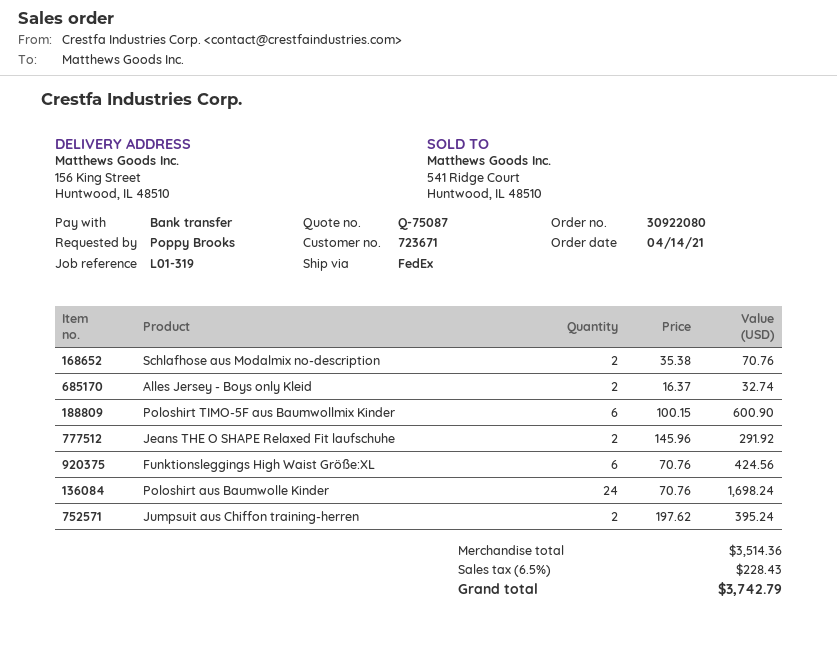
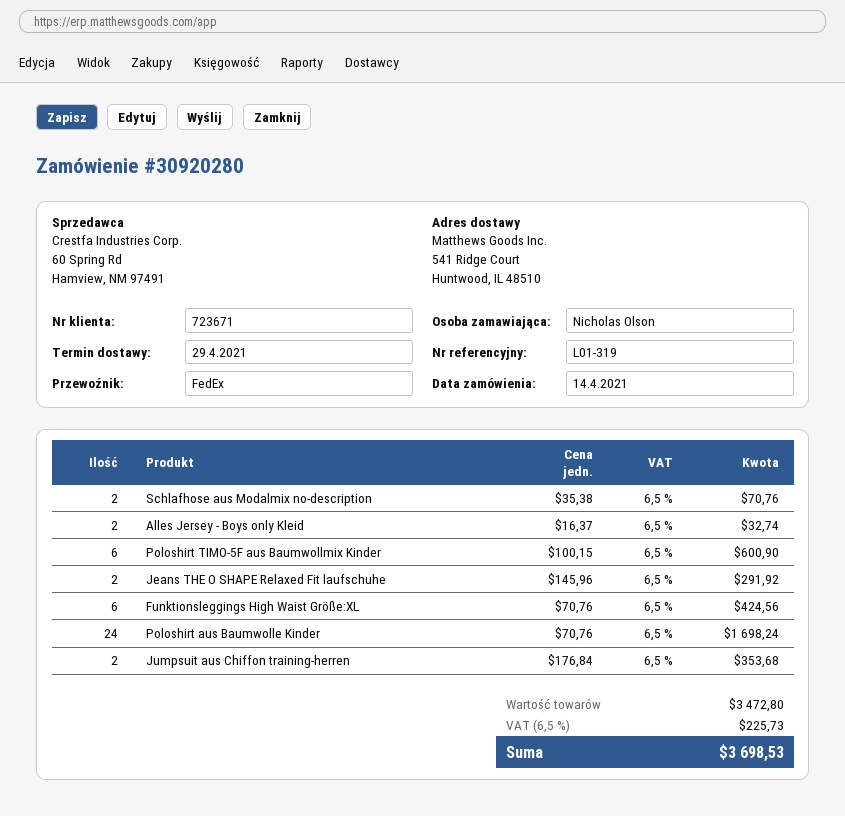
order number: 30922080 -> 30920280
ordered by: Poppy Brooks -> Nicholas Olson
ship to: 156 King Street, Huntwood, IL 48510 -> 541 Ridge Court, Huntwood, IL 48510
Jumpsuit aus Chiffon training-herren: 2 x 197.62 = 395.24 -> 2 x 176.84 = 353.68
subtotal: 3514.36 -> 3472.80
tax: 6.5% = 228.43 -> 6.5% = 225.73
total: 3742.79 -> 3698.53

